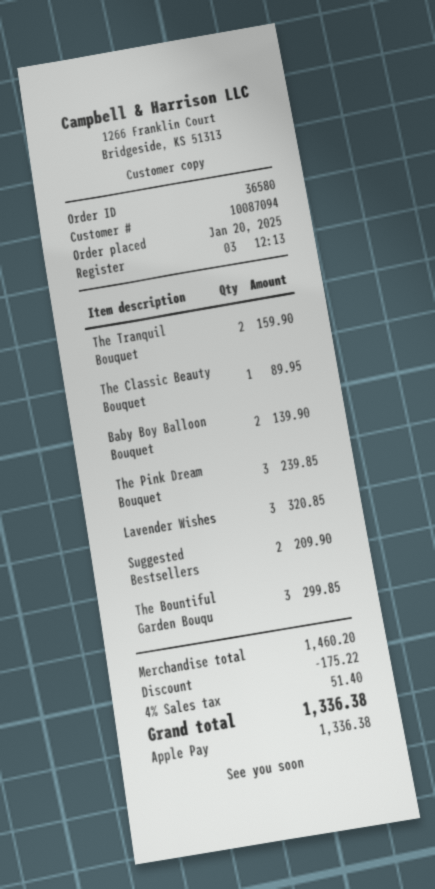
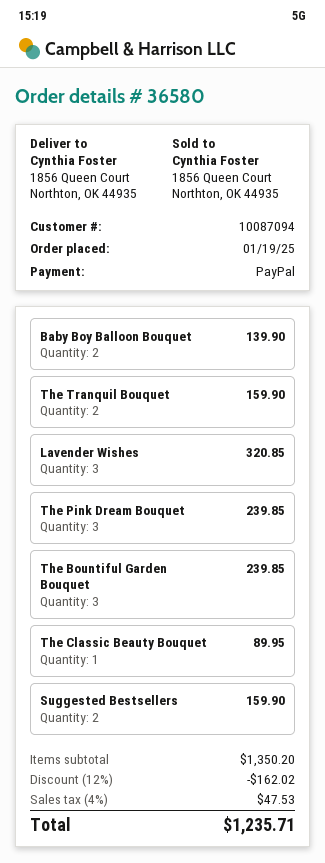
order date: 2025-01-20 -> 2025-01-19
payment method: Apple Pay -> PayPal
Suggested Bestsellers: 2 for 209.90 -> 2 for 159.90
The Bountiful Garden Bouqu: 3 for 299.85 -> 3 for 239.85
subtotal: 1460.20 -> 1350.20
discount: 175.22 -> 162.02
tax: 4% = 51.40 -> 4% = 47.53
total: 1336.38 -> 1235.71

